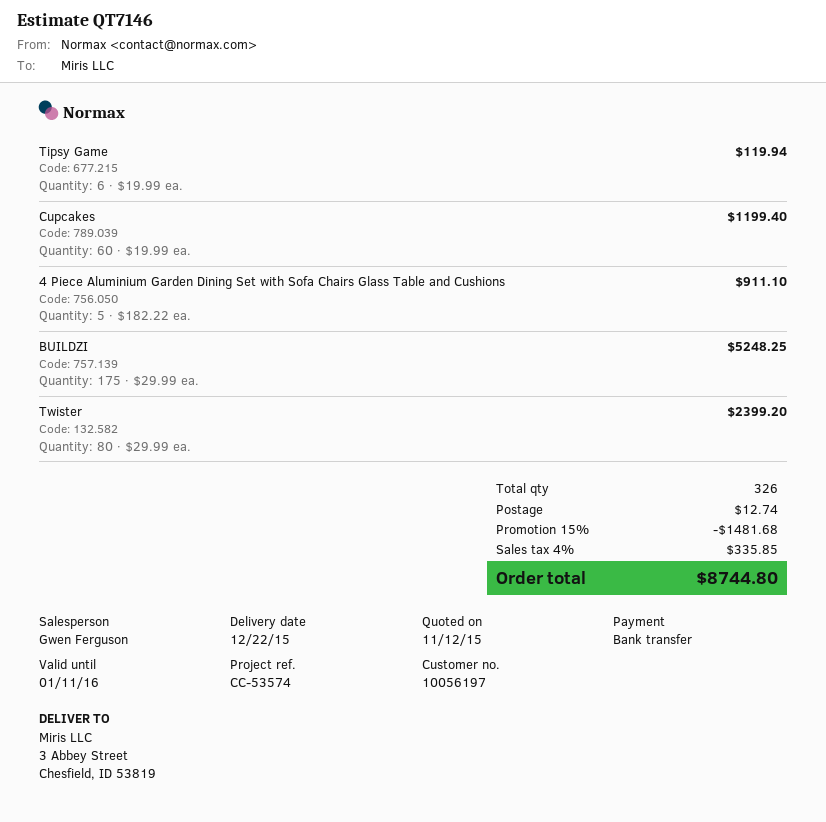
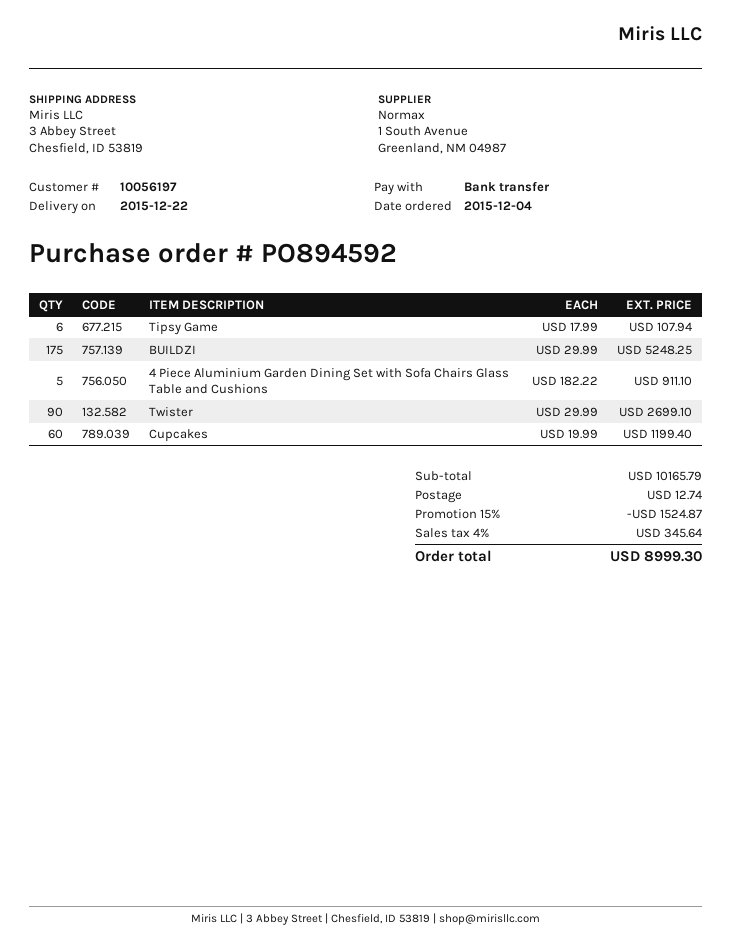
Tipsy Game: 6 x 19.99 = 119.94 -> 6 x 17.99 = 107.94
Twister: 80 x 29.99 = 2399.20 -> 90 x 29.99 = 2699.10
discount: 15% = 1481.68 -> 15% = 1524.87
tax: 4% = 335.85 -> 4% = 345.64
total: 8744.80 -> 8999.30

